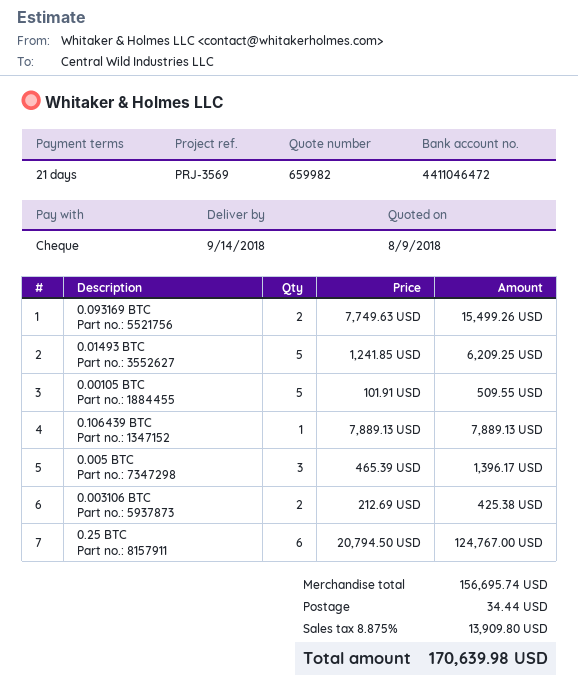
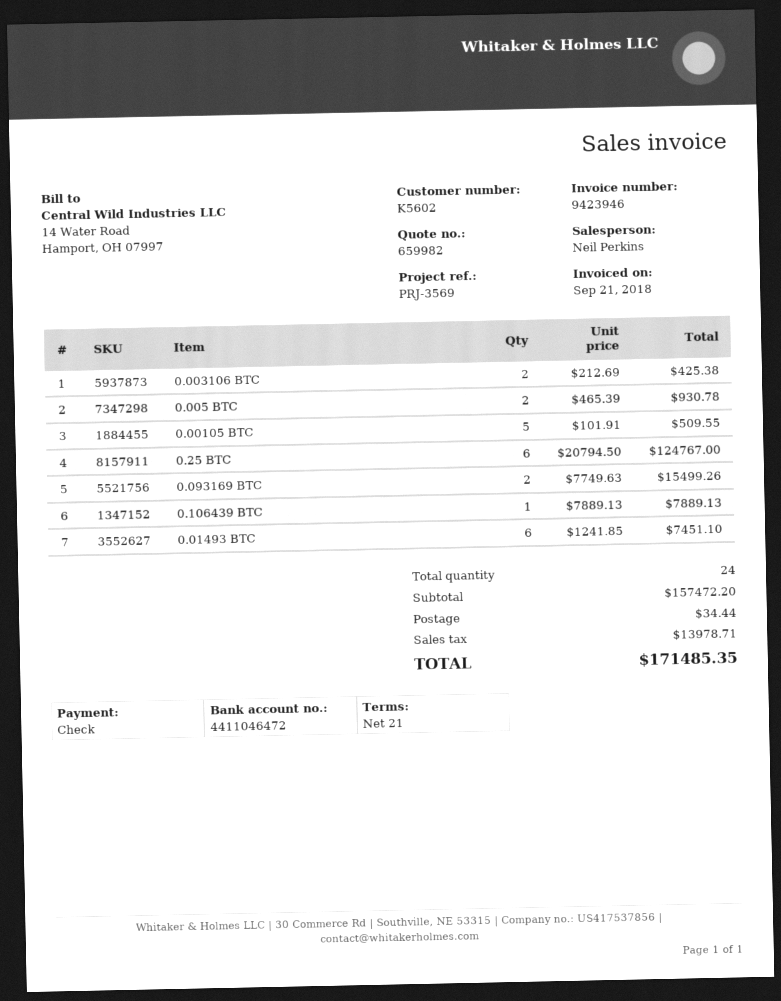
0.01493 BTC: 5 x 1241.85 = 6209.25 -> 6 x 1241.85 = 7451.10
0.005 BTC: 3 x 465.39 = 1396.17 -> 2 x 465.39 = 930.78
subtotal: 156695.74 -> 157472.20
tax: 13909.80 -> 13978.71
total: 170639.98 -> 171485.35

